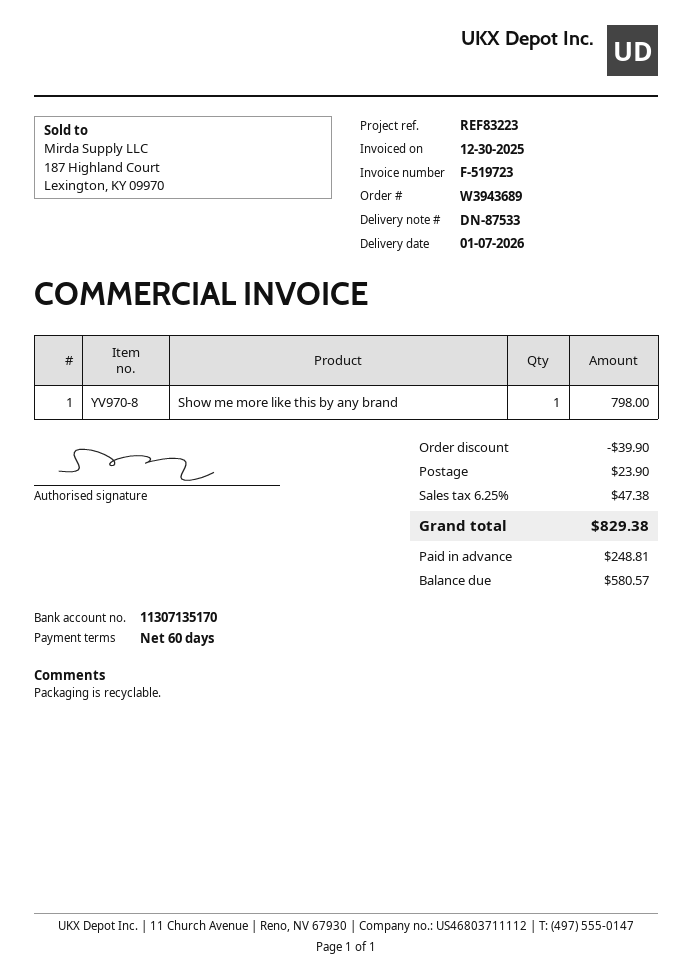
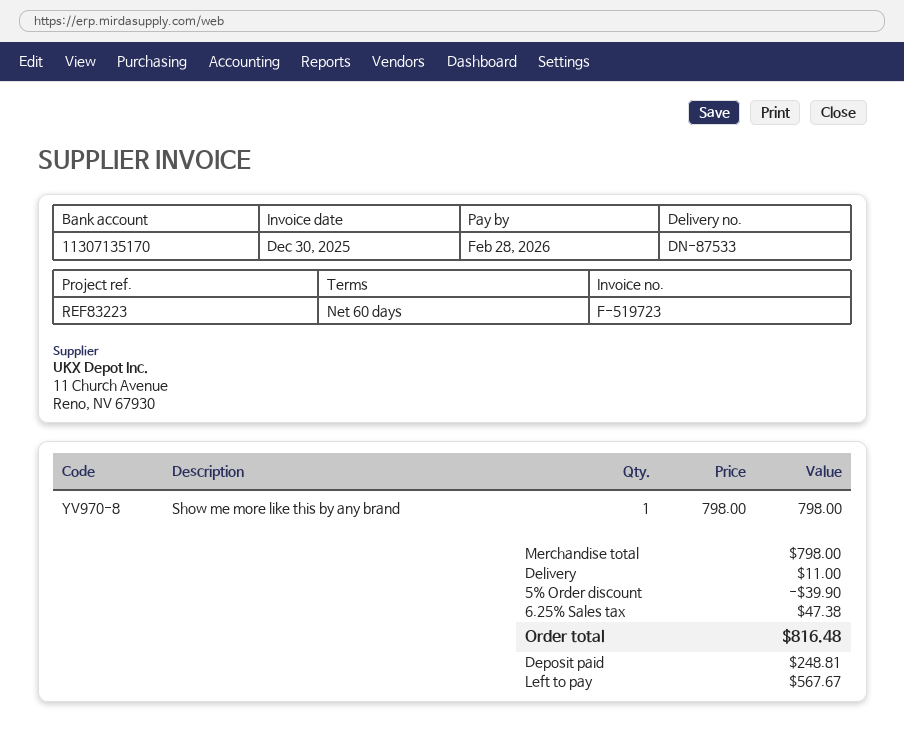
shipping: 23.90 -> 11.00
total: 829.38 -> 816.48
balance: 580.57 -> 567.67

